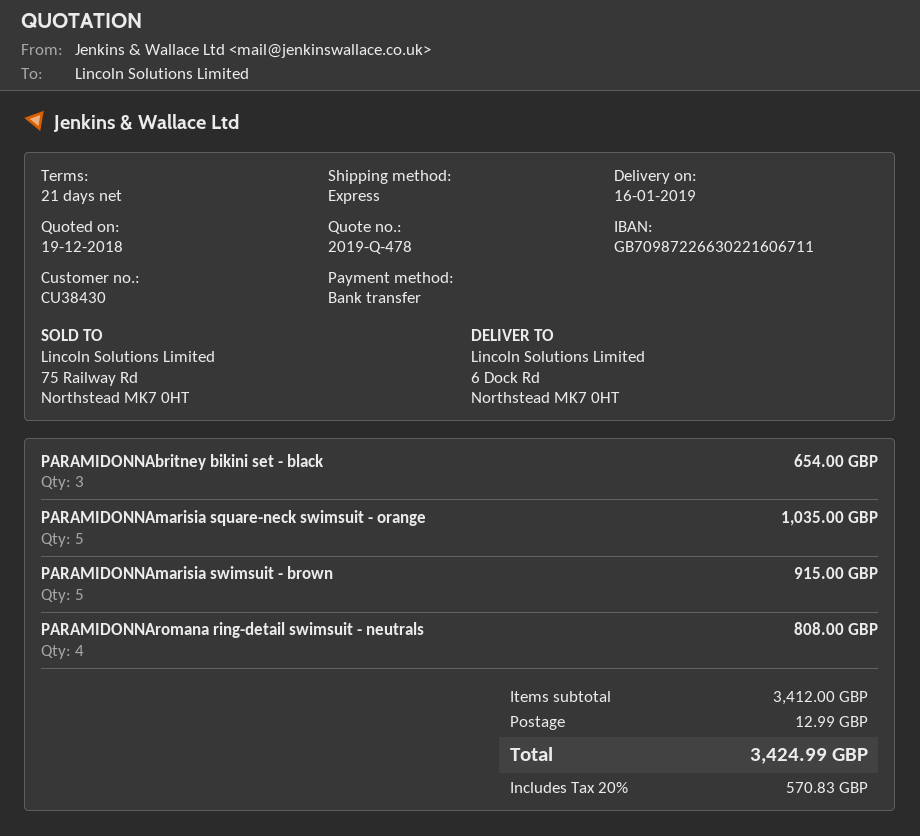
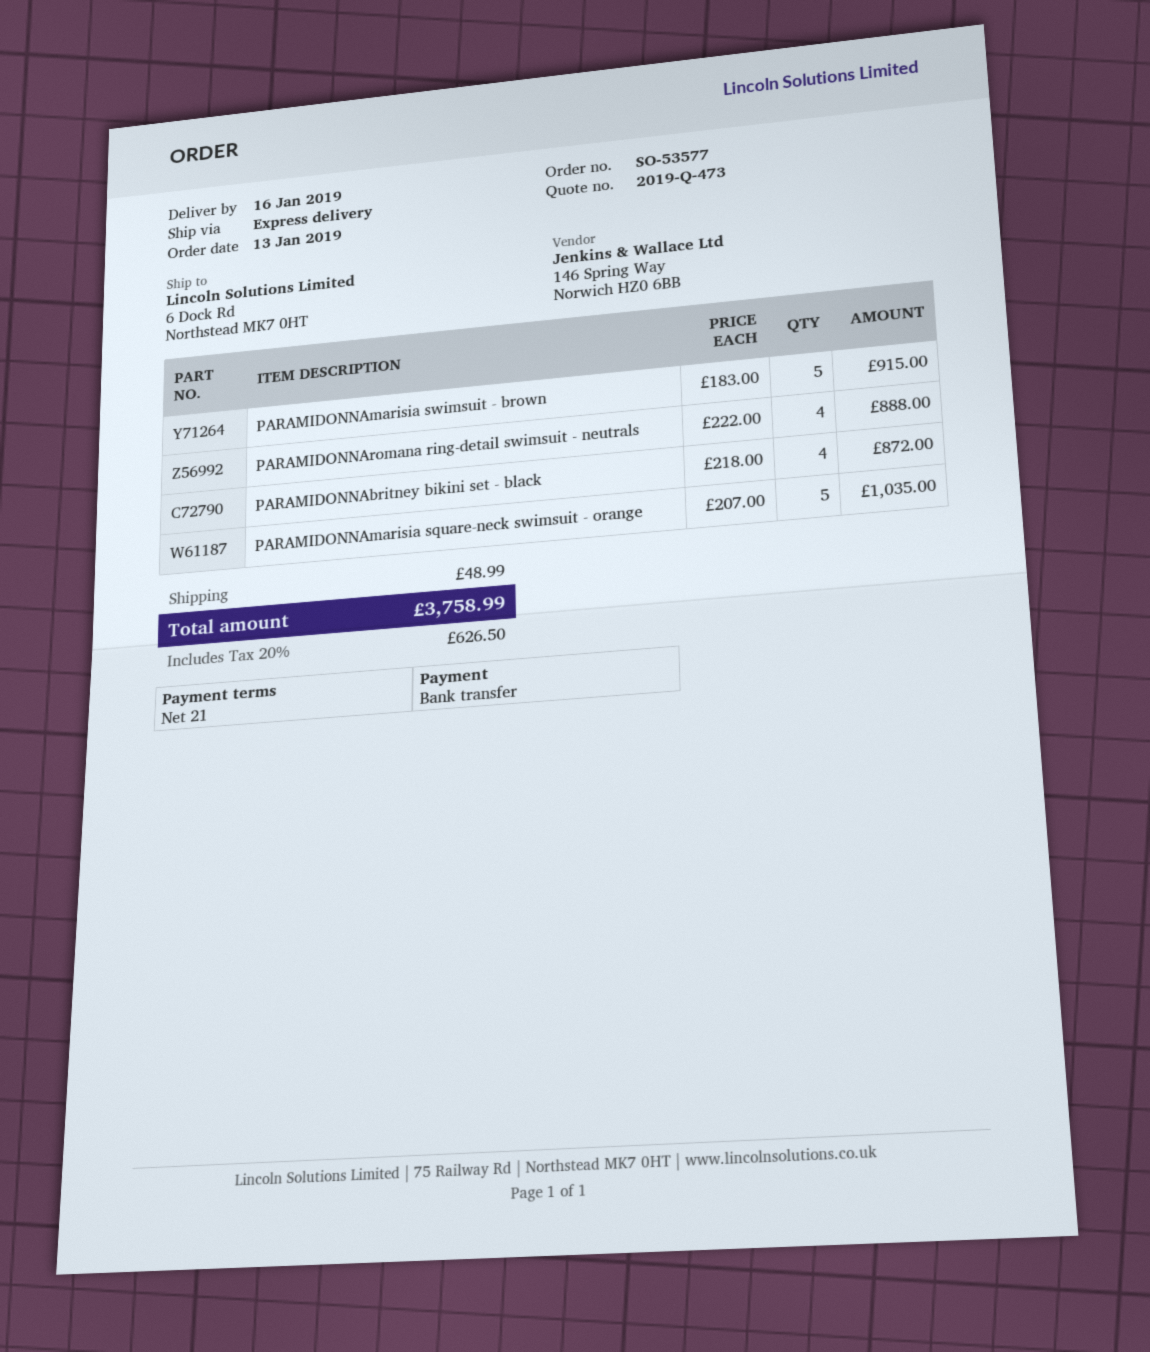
quote number: 2019-Q-478 -> 2019-Q-473
PARAMIDONNAbritney bikini set - black: 3 for 654.00 -> 4 for 872.00
PARAMIDONNAromana ring-detail swimsuit - neutrals: 4 for 808.00 -> 4 for 888.00
shipping: 12.99 -> 48.99
tax: 20% = 570.83 -> 20% = 626.50
total: 3424.99 -> 3758.99

